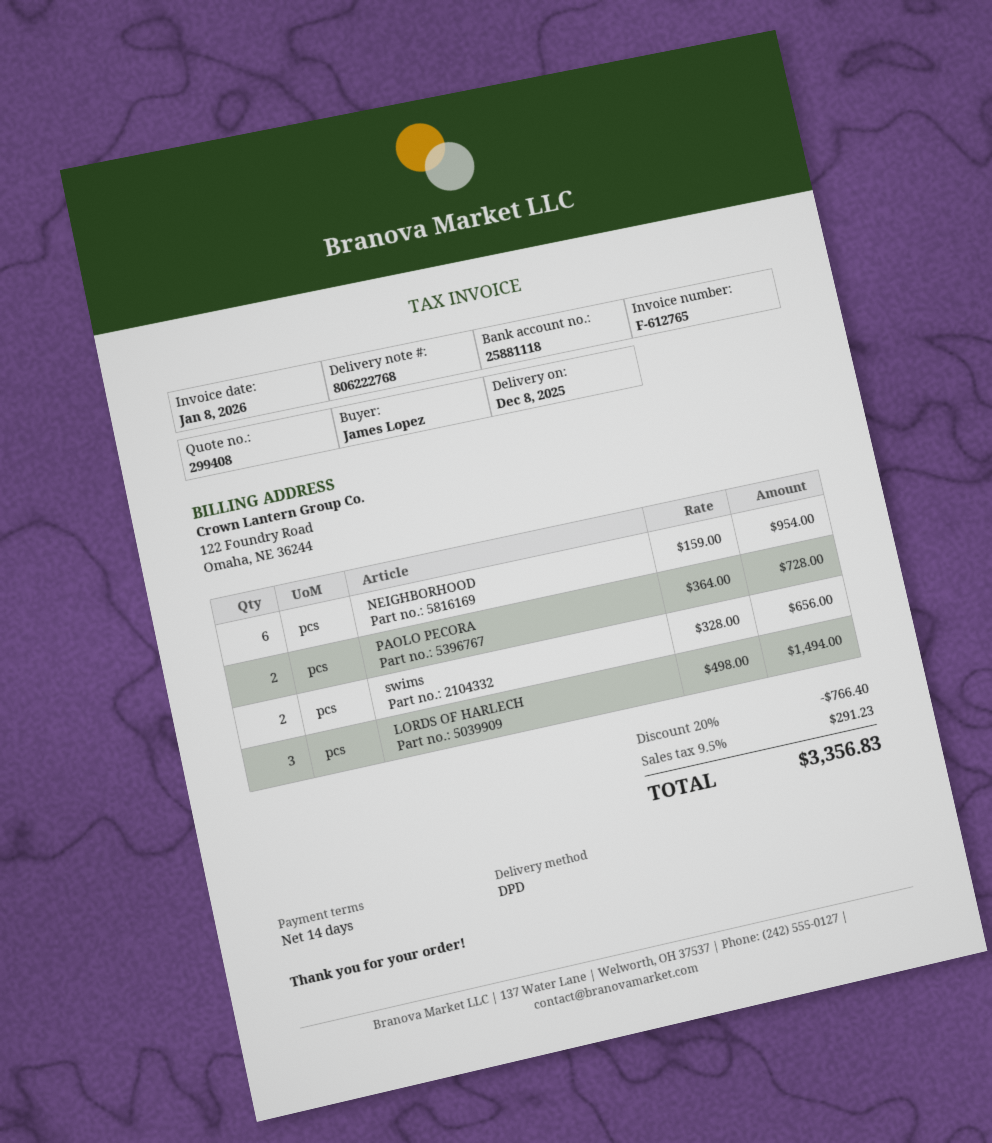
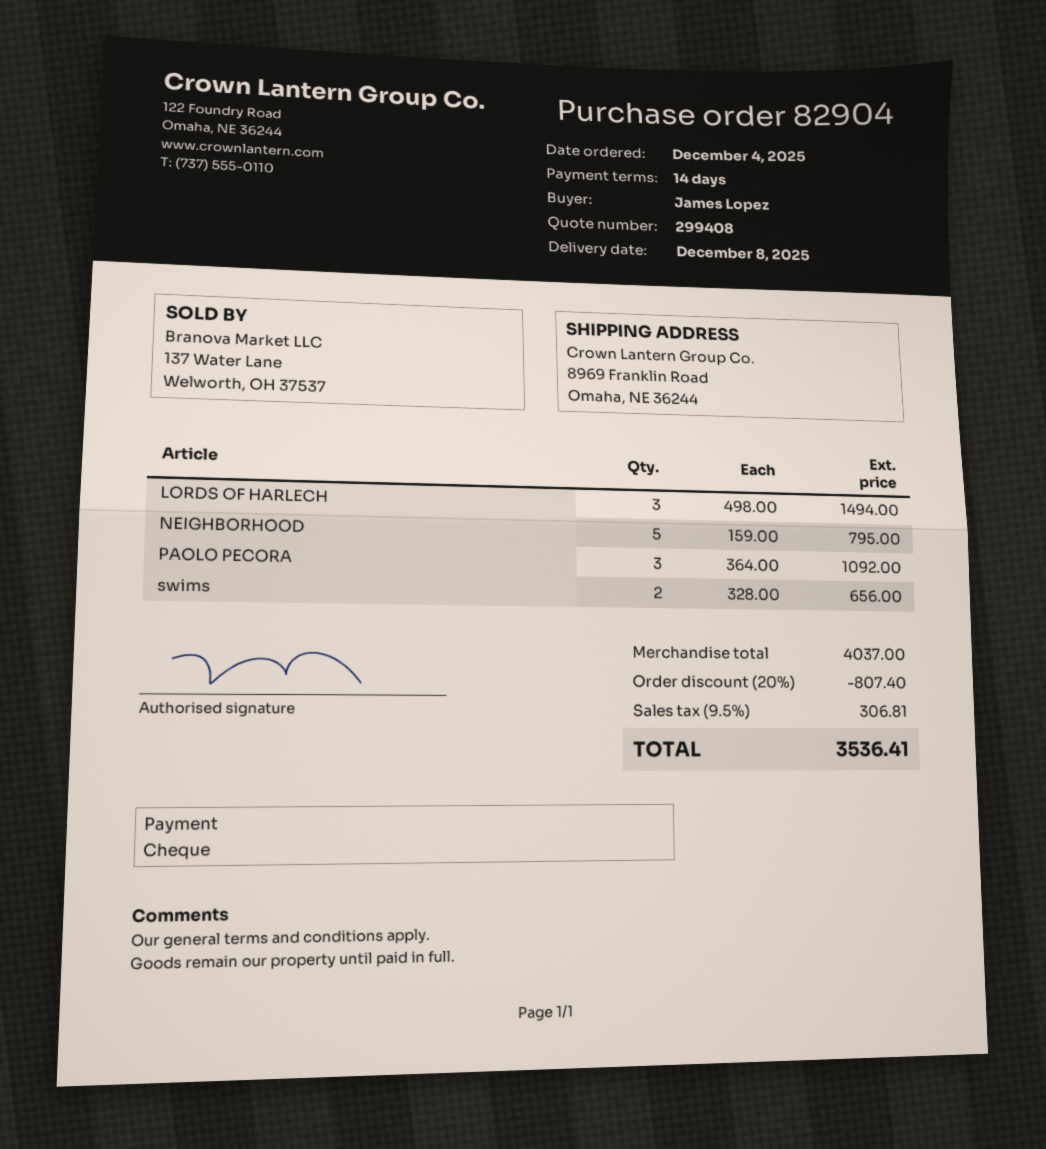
NEIGHBORHOOD: 6 x 159.00 = 954.00 -> 5 x 159.00 = 795.00
PAOLO PECORA: 2 x 364.00 = 728.00 -> 3 x 364.00 = 1092.00
discount: 20% = 766.40 -> 20% = 807.40
tax: 9.5% = 291.23 -> 9.5% = 306.81
total: 3356.83 -> 3536.41

